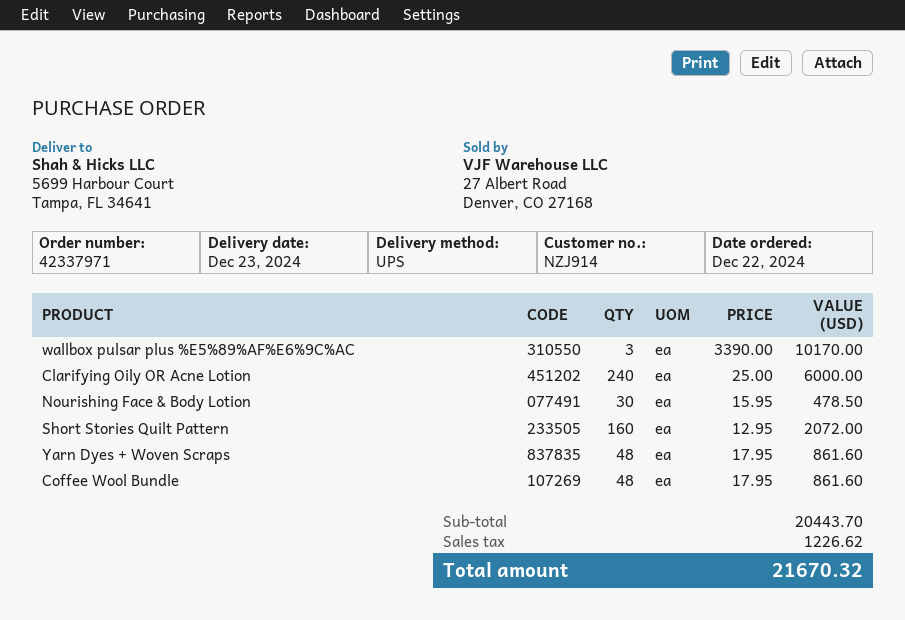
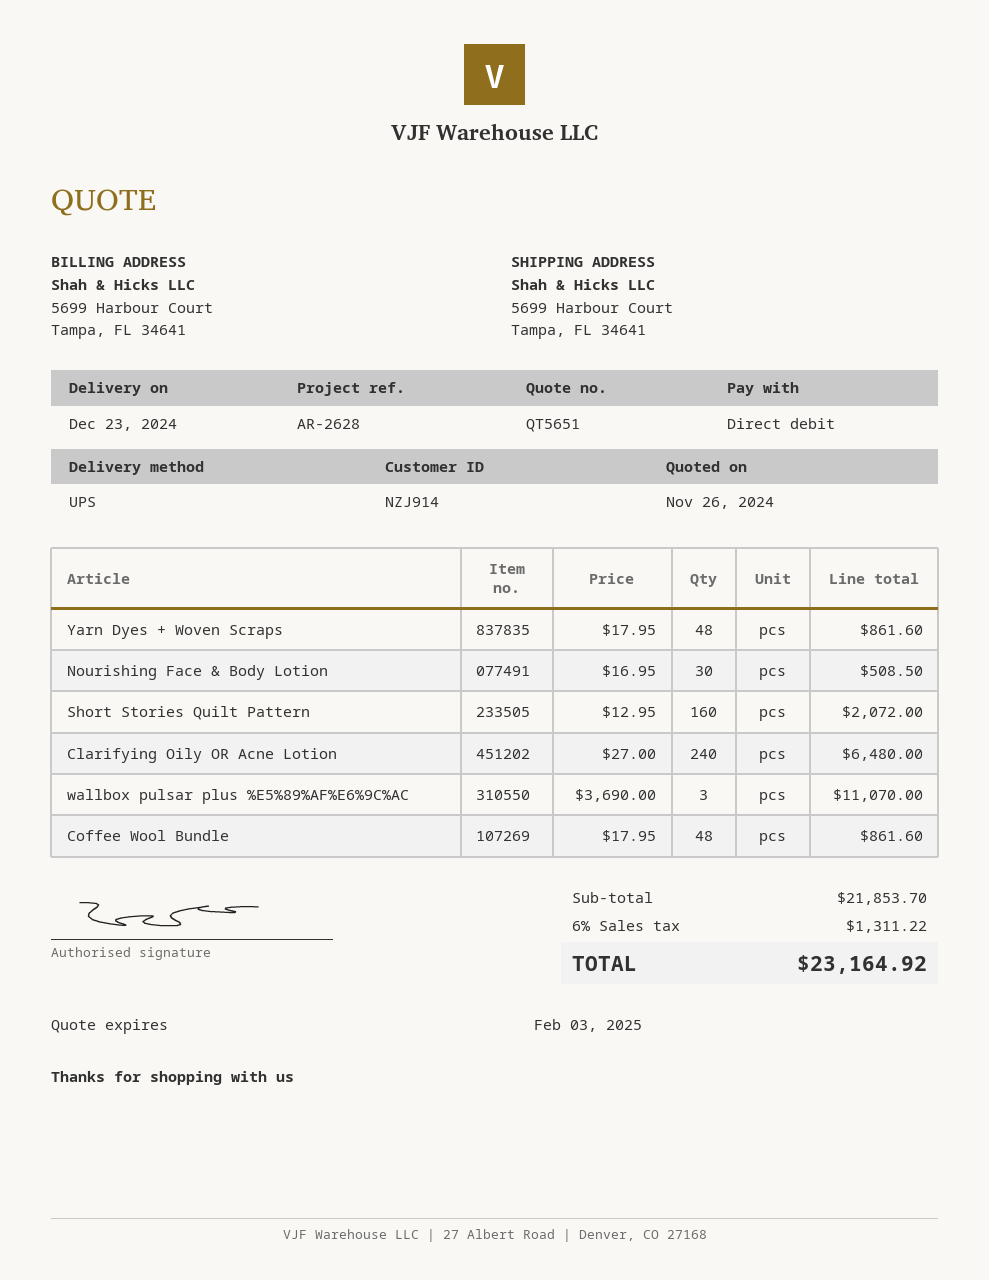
wallbox pulsar plus %E5%89%AF%E6%9C%AC: 3 x 3390.00 = 10170.00 -> 3 x 3690.00 = 11070.00
Clarifying Oily OR Acne Lotion: 240 x 25.00 = 6000.00 -> 240 x 27.00 = 6480.00
Nourishing Face & Body Lotion: 30 x 15.95 = 478.50 -> 30 x 16.95 = 508.50
subtotal: 20443.70 -> 21853.70
tax: 1226.62 -> 1311.22
total: 21670.32 -> 23164.92

